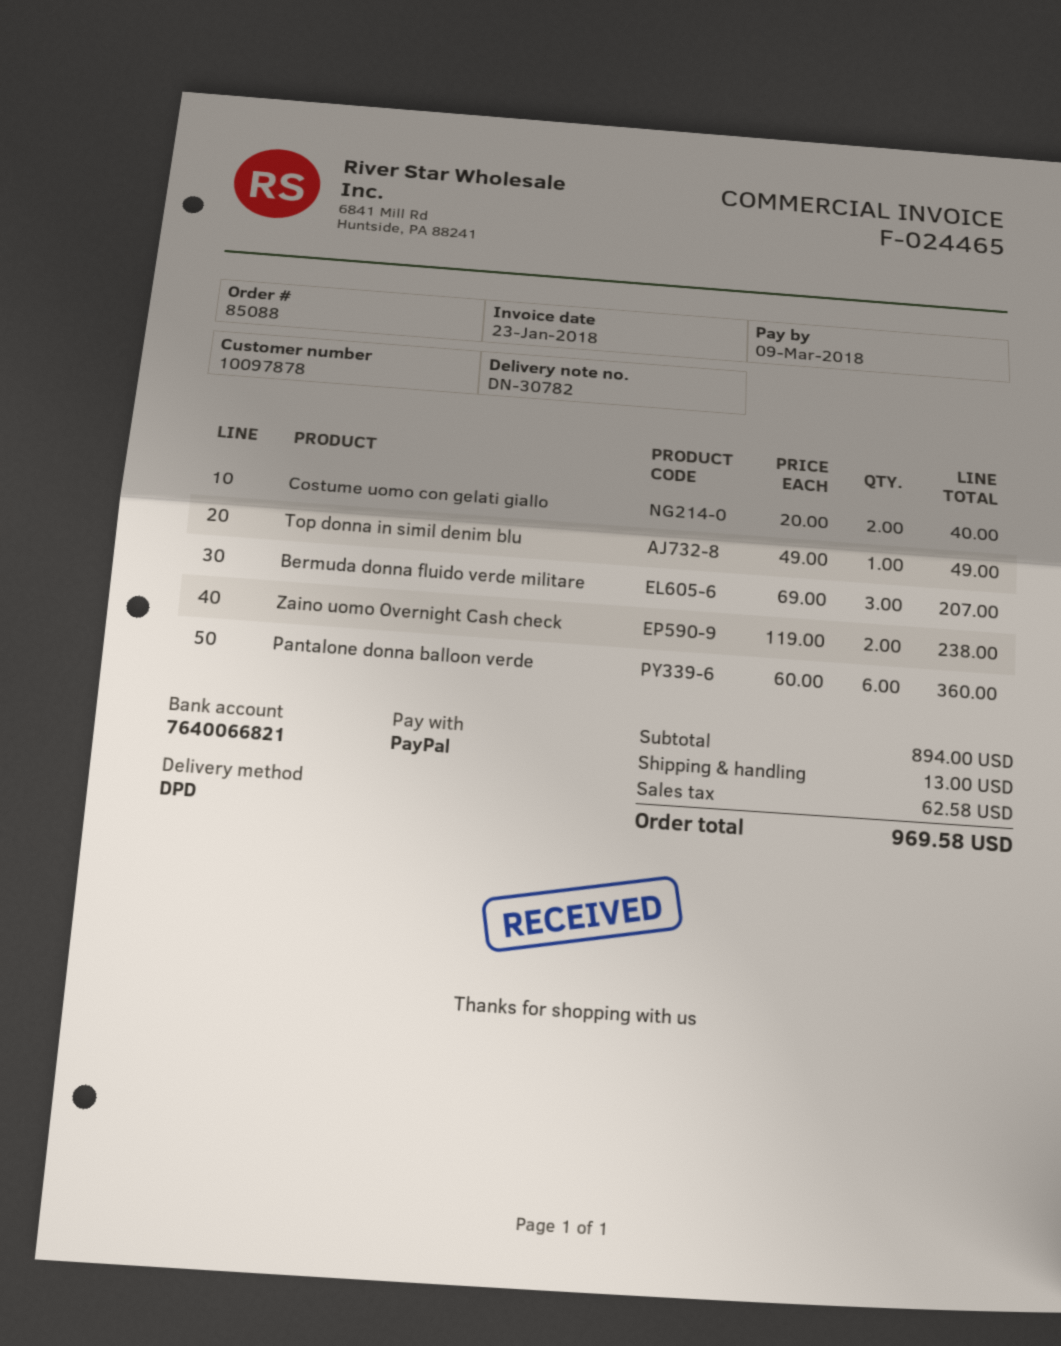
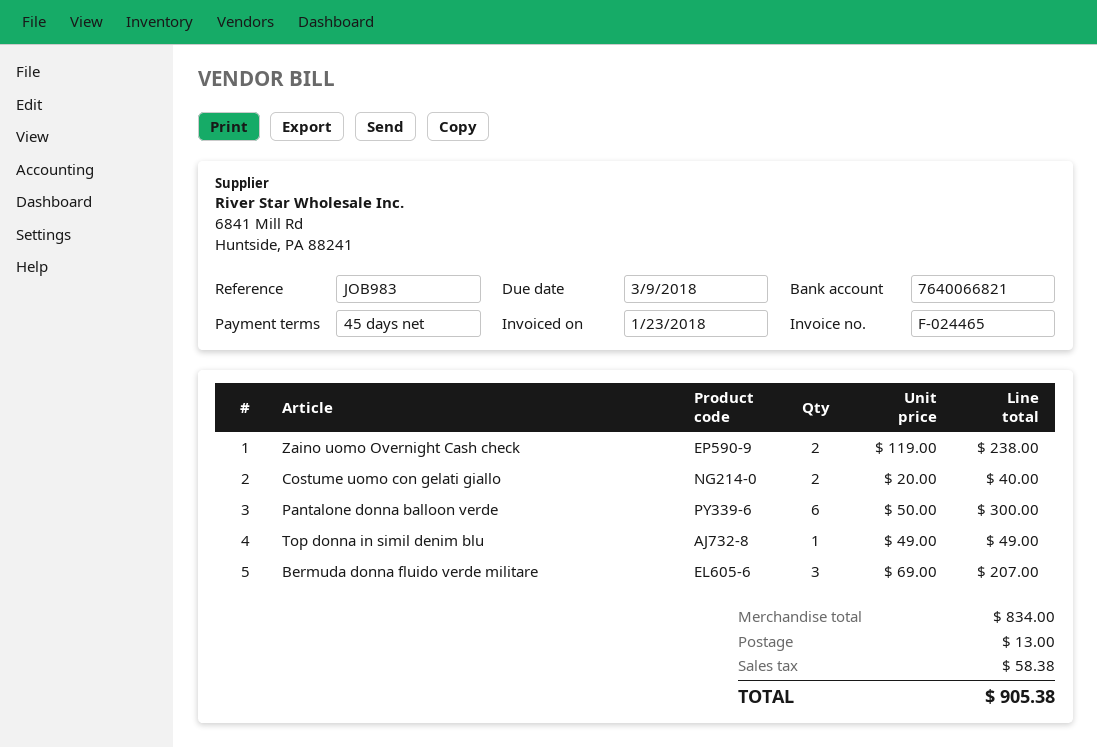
Pantalone donna balloon verde: 6 x 60.00 = 360.00 -> 6 x 50.00 = 300.00
subtotal: 894.00 -> 834.00
tax: 62.58 -> 58.38
total: 969.58 -> 905.38

